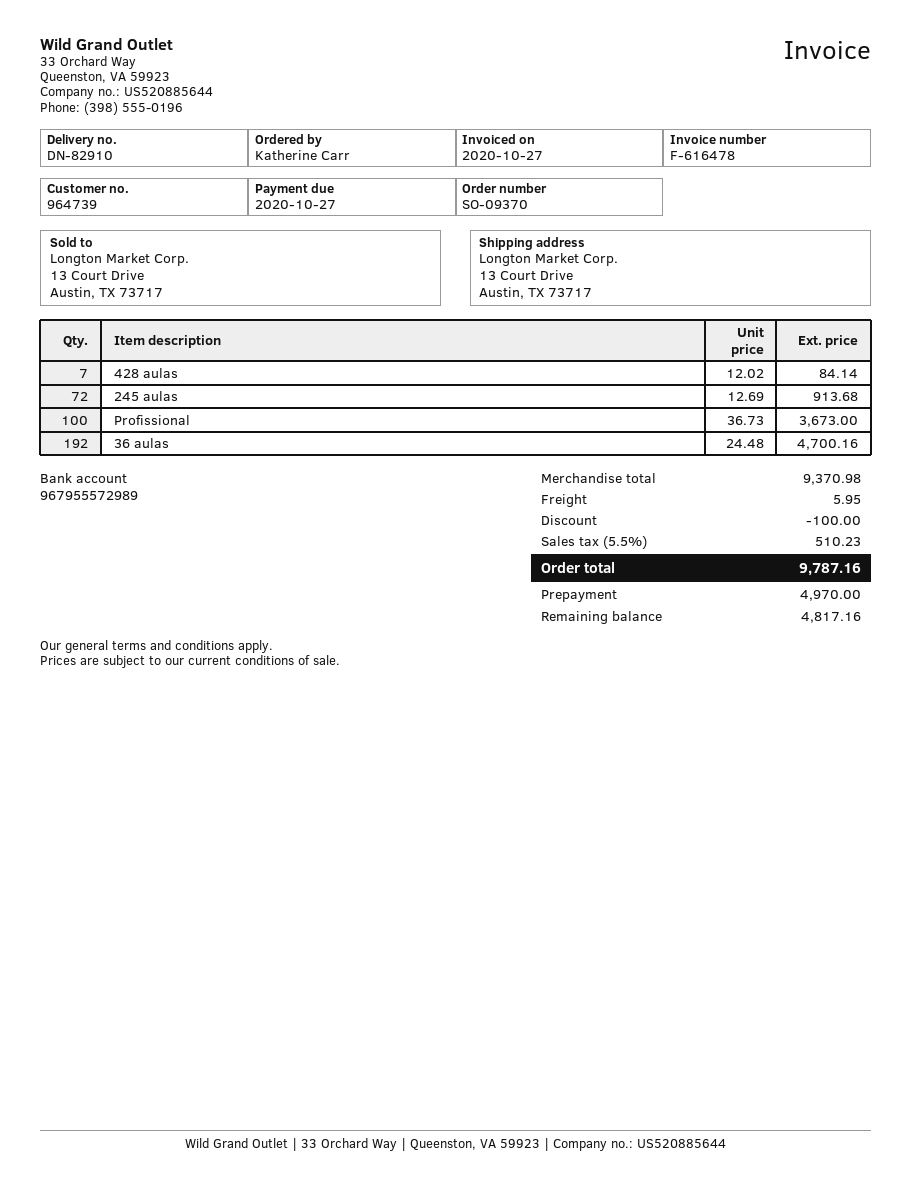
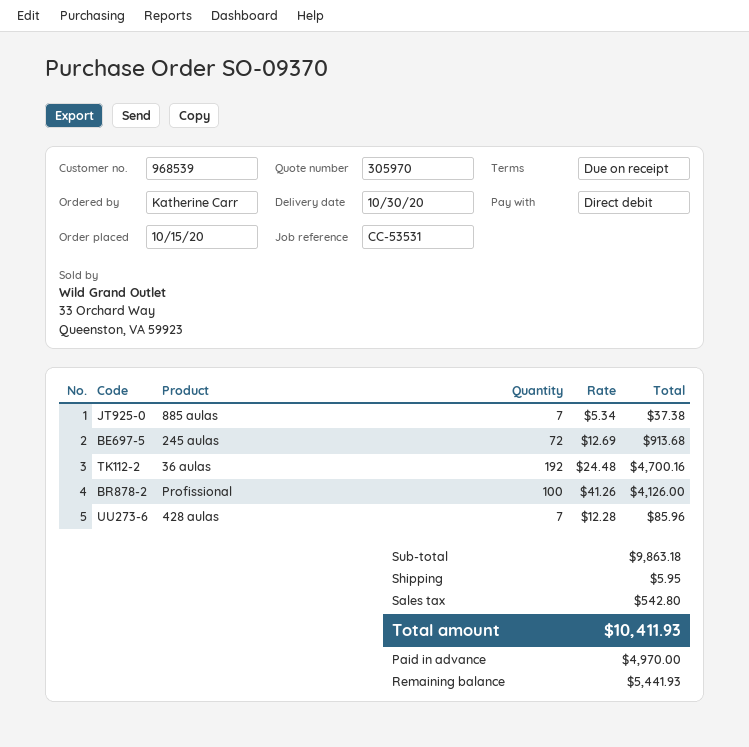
customer number: 964739 -> 968539
428 aulas: 7 x 12.02 = 84.14 -> 7 x 12.28 = 85.96
Profissional: 100 x 36.73 = 3673.00 -> 100 x 41.26 = 4126.00
885 aulas: none -> 7 x 5.34 = 37.38
subtotal: 9370.98 -> 9863.18
discount: 100.00 -> none
tax: 510.23 -> 542.80
total: 9787.16 -> 10411.93
balance: 4817.16 -> 5441.93

